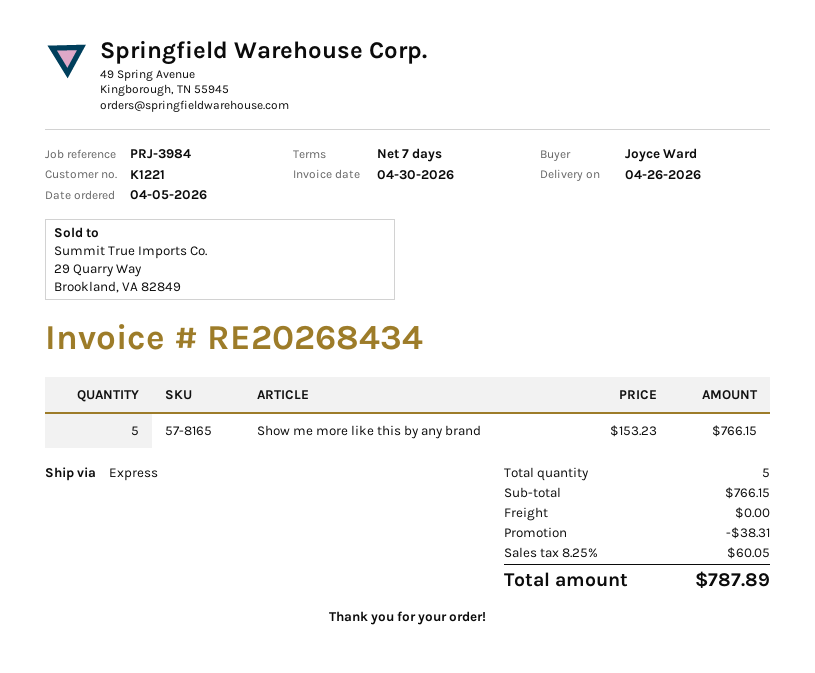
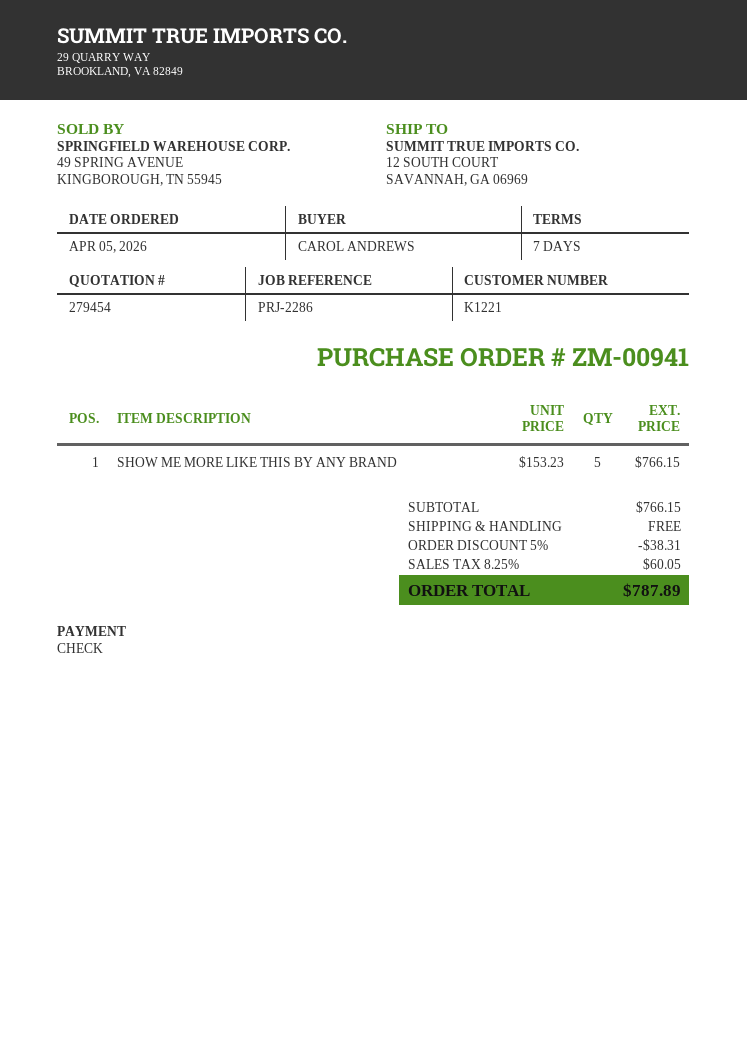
reference: PRJ-3984 -> PRJ-2286
ordered by: Joyce Ward -> CAROL ANDREWS

